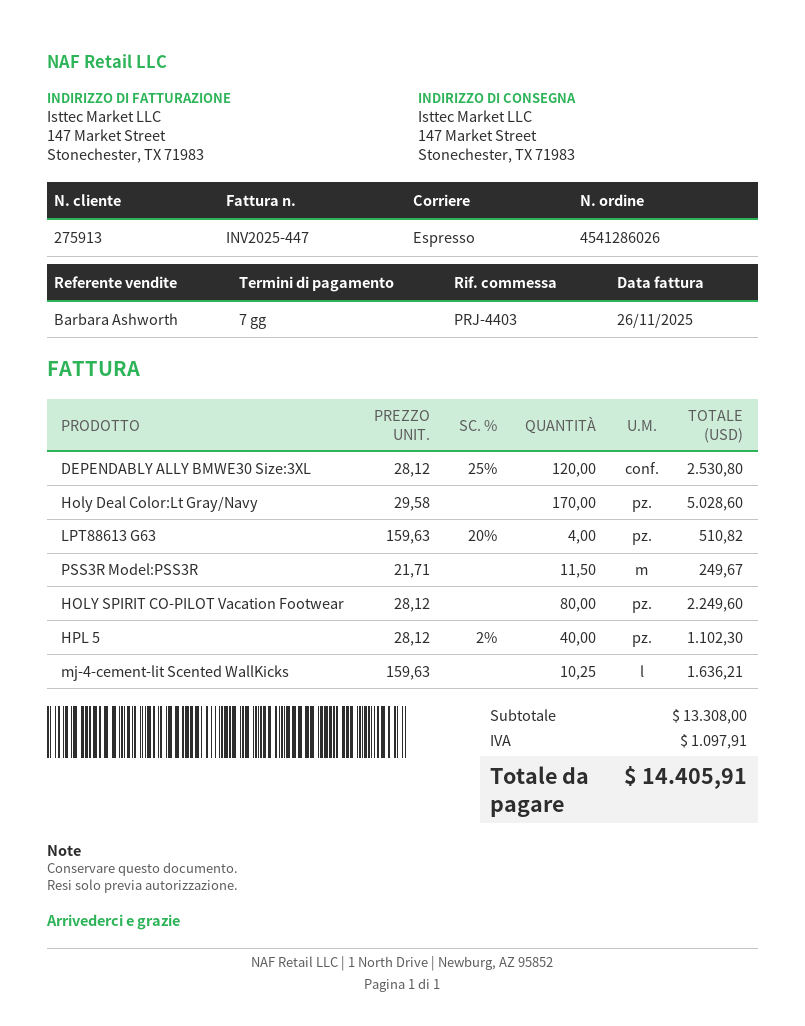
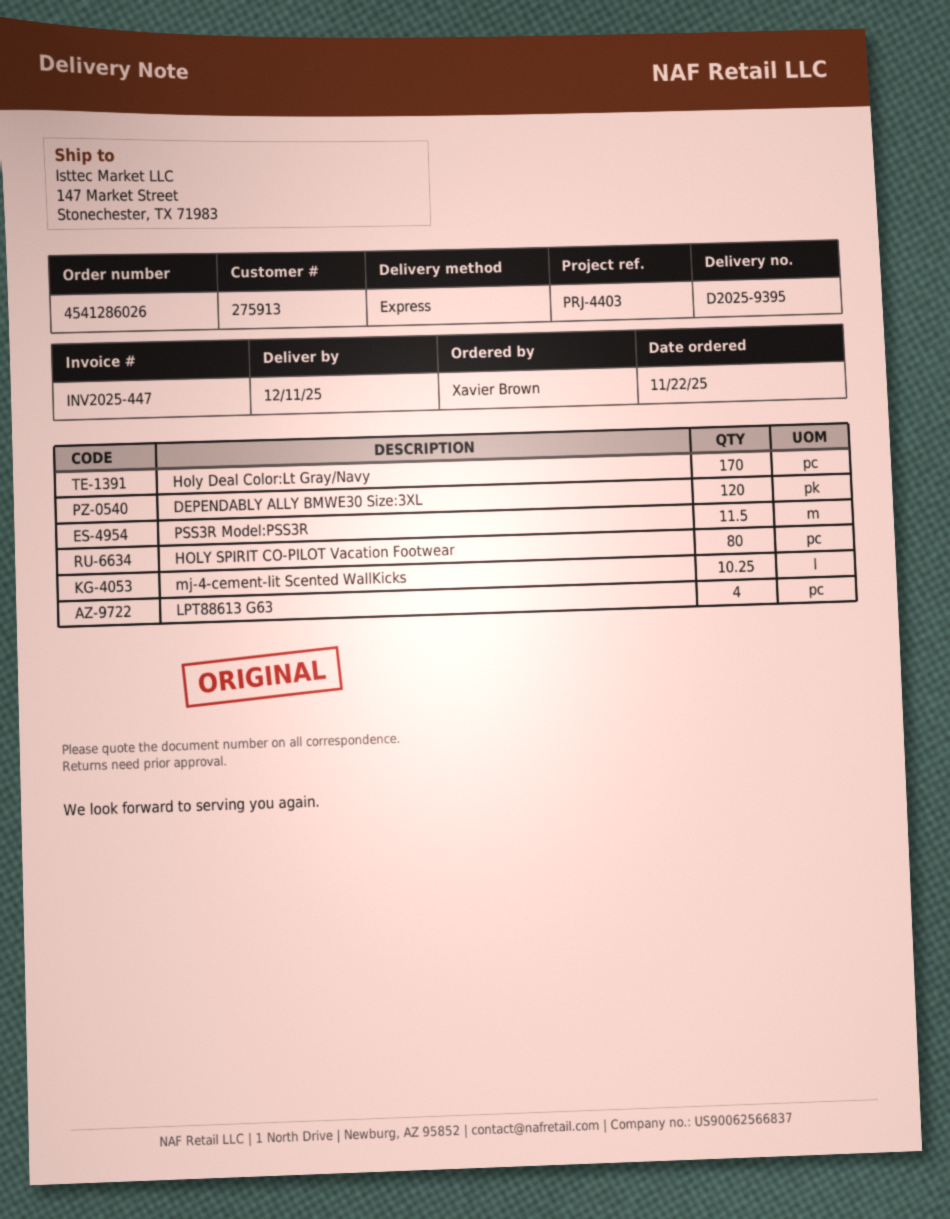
HPL 5: 40 -> none

